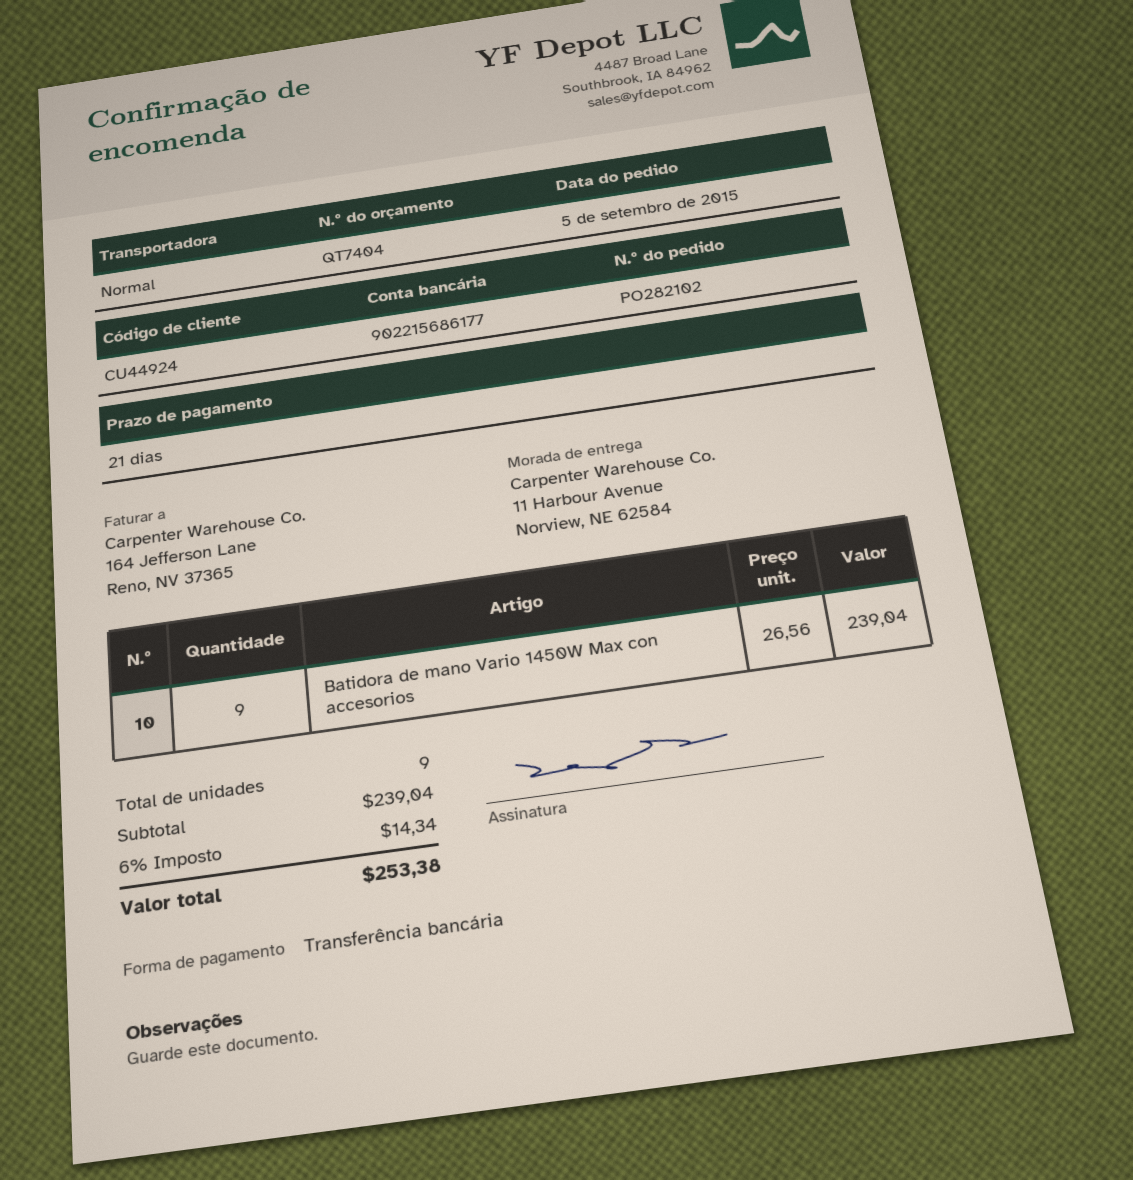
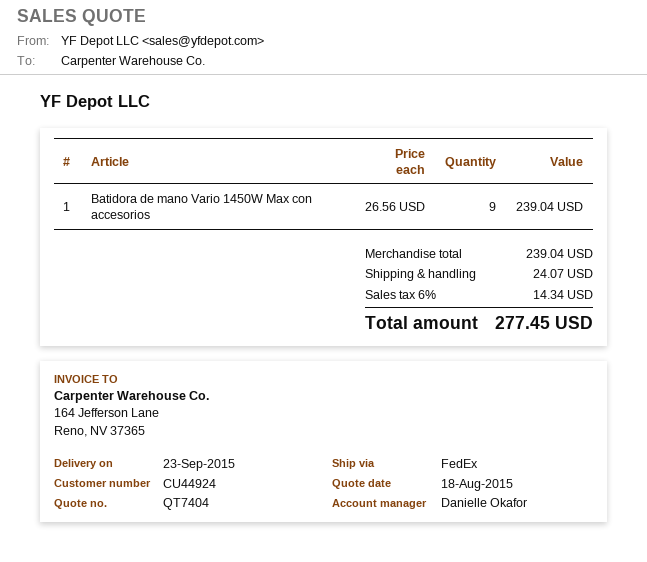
shipping method: standard -> FedEx
shipping: none -> 24.07
total: 253.38 -> 277.45

